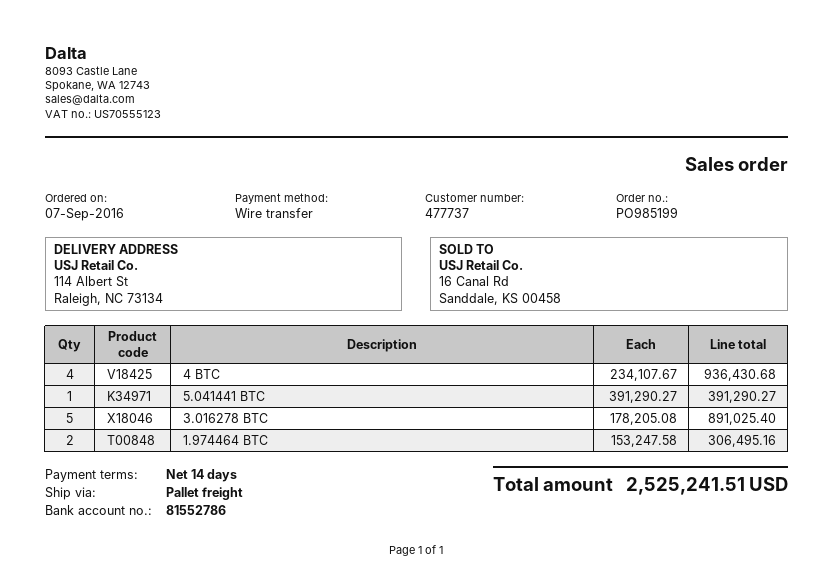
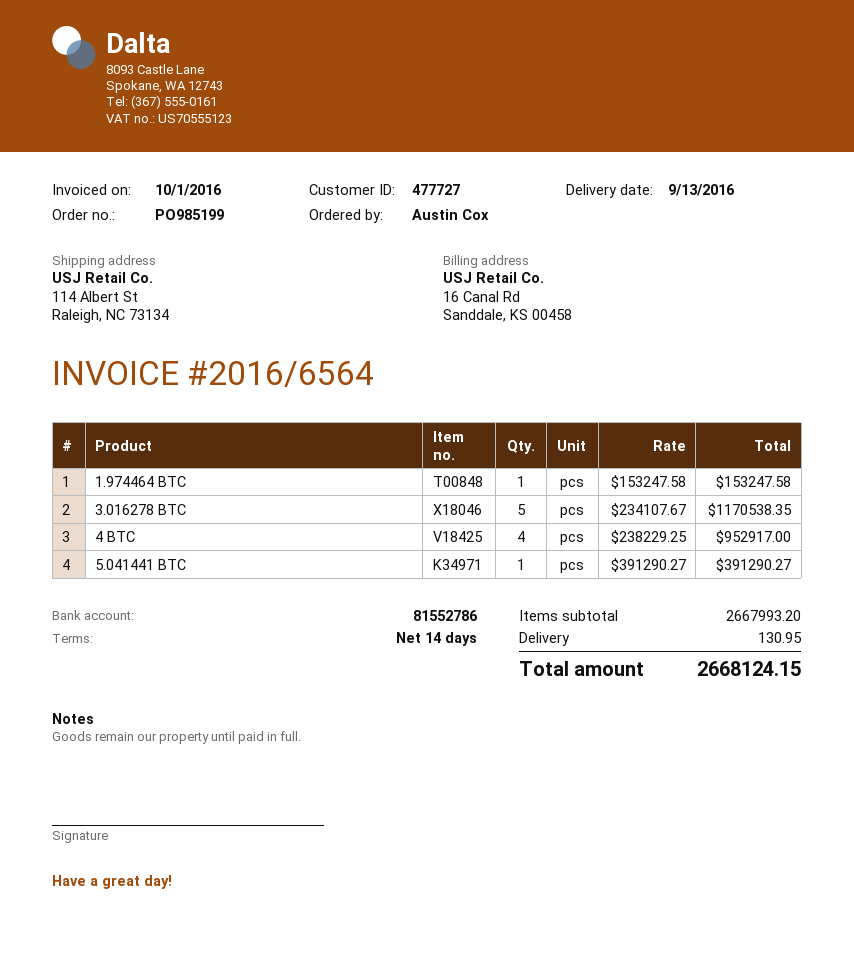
customer number: 477737 -> 477727
4 BTC: 4 x 234107.67 = 936430.68 -> 4 x 238229.25 = 952917.00
3.016278 BTC: 5 x 178205.08 = 891025.40 -> 5 x 234107.67 = 1170538.35
1.974464 BTC: 2 x 153247.58 = 306495.16 -> 1 x 153247.58 = 153247.58
shipping: none -> 130.95
total: 2525241.51 -> 2668124.15

